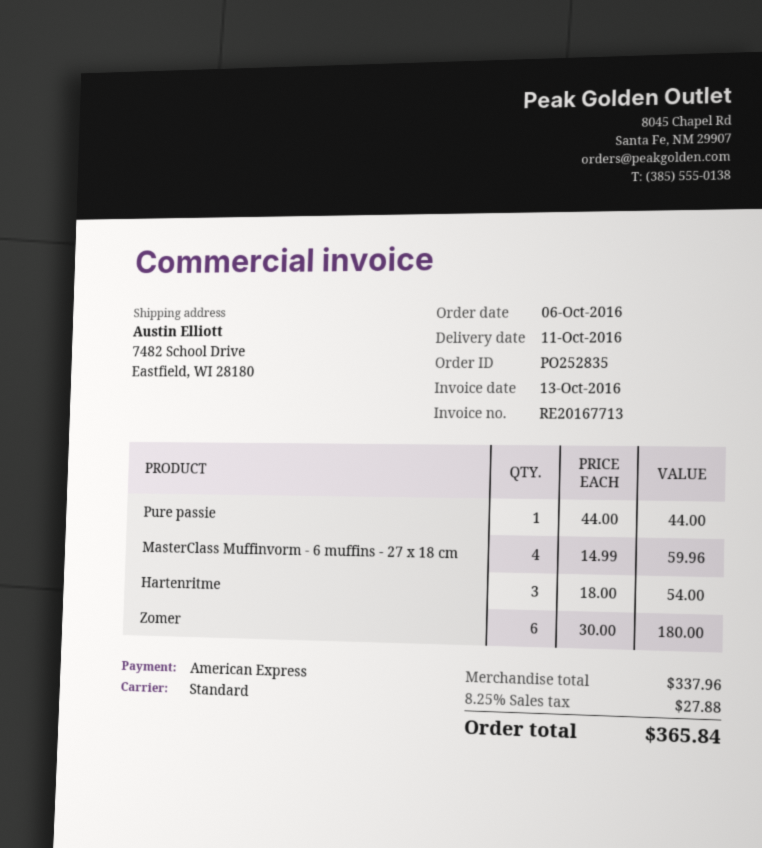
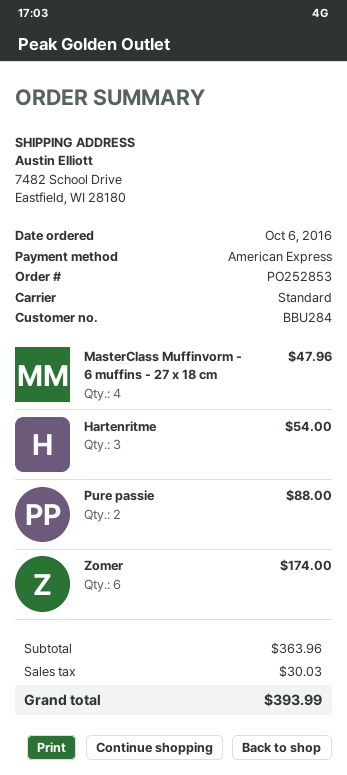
order number: PO252835 -> PO252853
Pure passie: 1 for 44.00 -> 2 for 88.00
MasterClass Muffinvorm - 6 muffins - 27 x 18 cm: 4 for 59.96 -> 4 for 47.96
Zomer: 6 for 180.00 -> 6 for 174.00
subtotal: 337.96 -> 363.96
tax: 27.88 -> 30.03
total: 365.84 -> 393.99

